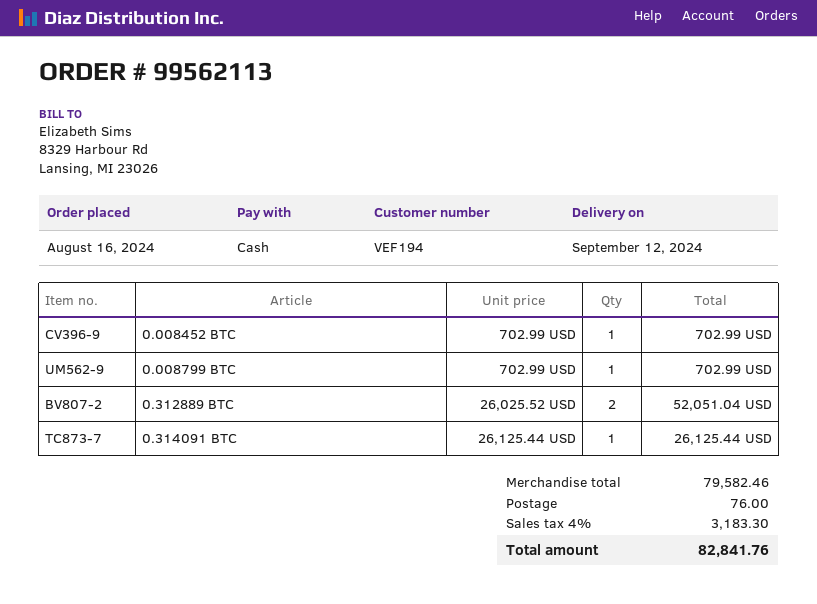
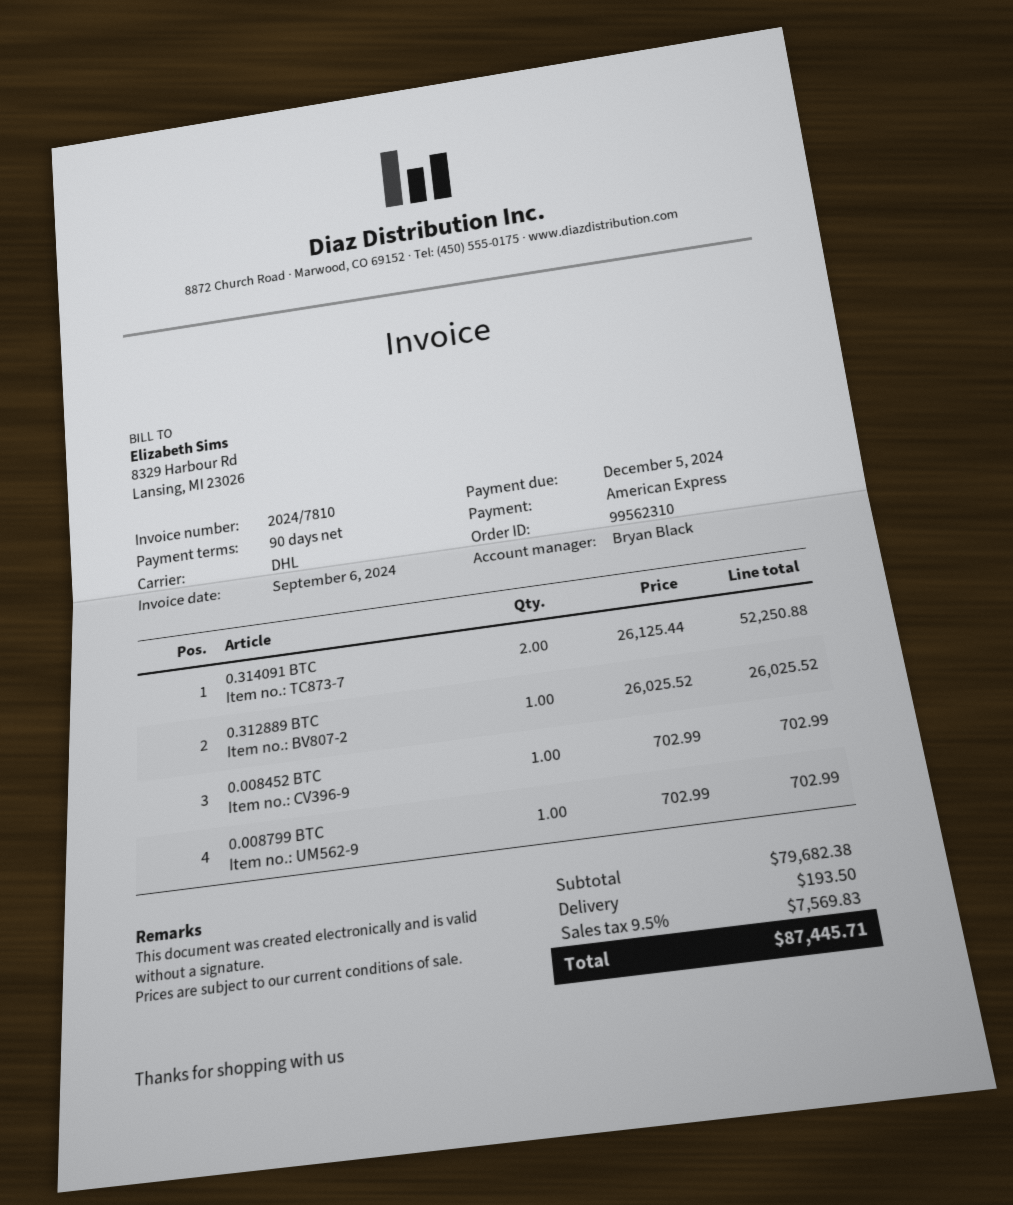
order number: 99562113 -> 99562310
payment method: cash -> American Express
0.312889 BTC: 2 x 26025.52 = 52051.04 -> 1 x 26025.52 = 26025.52
0.314091 BTC: 1 x 26125.44 = 26125.44 -> 2 x 26125.44 = 52250.88
subtotal: 79582.46 -> 79682.38
shipping: 76.00 -> 193.50
tax: 4% = 3183.30 -> 9.5% = 7569.83
total: 82841.76 -> 87445.71

